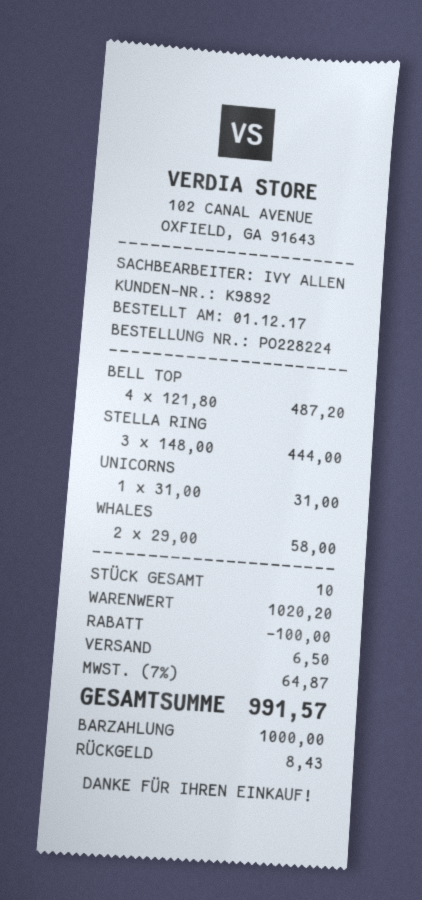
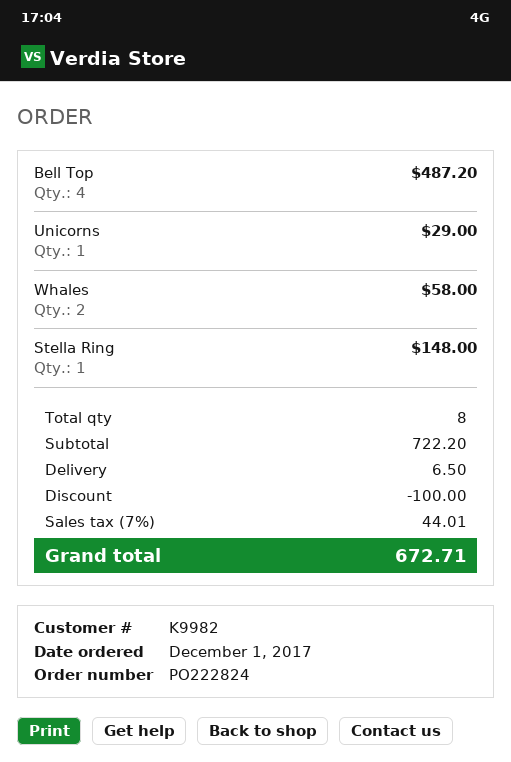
order number: PO228224 -> PO222824
customer number: K9892 -> K9982
STELLA RING: 3 for 444.00 -> 1 for 148.00
UNICORNS: 1 for 31.00 -> 1 for 29.00
total quantity: 10 -> 8
subtotal: 1020.20 -> 722.20
tax: 7% = 64.87 -> 7% = 44.01
total: 991.57 -> 672.71

